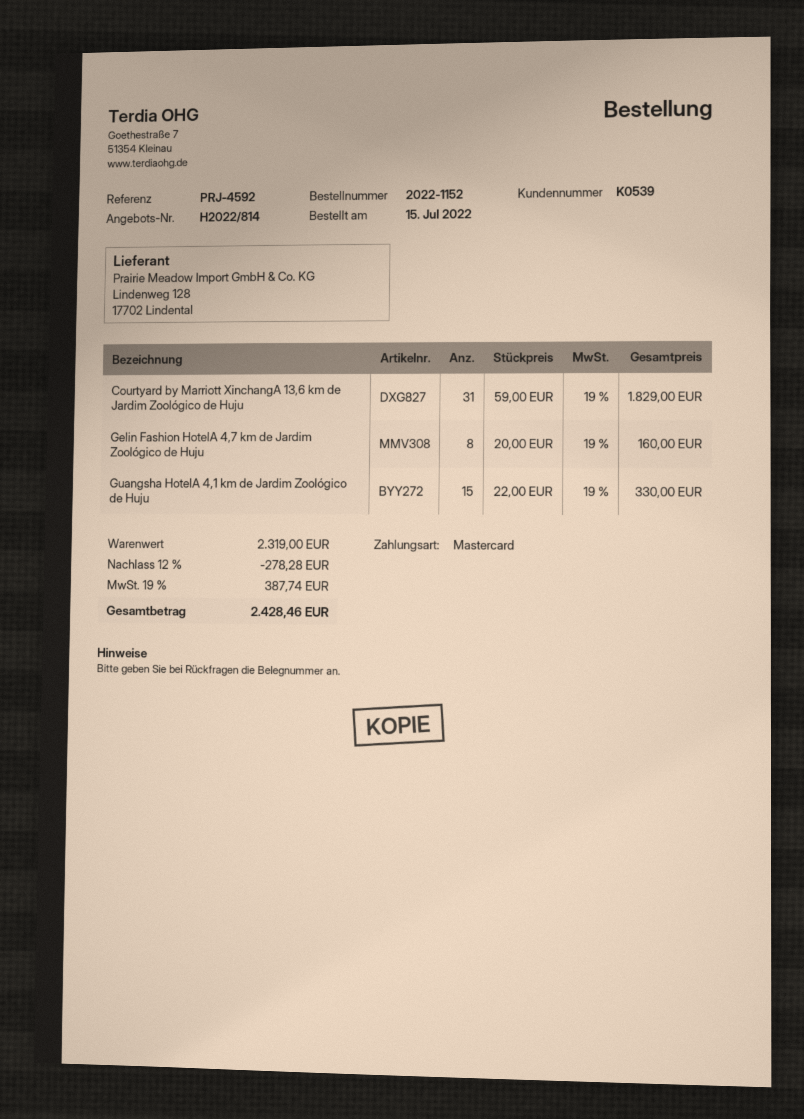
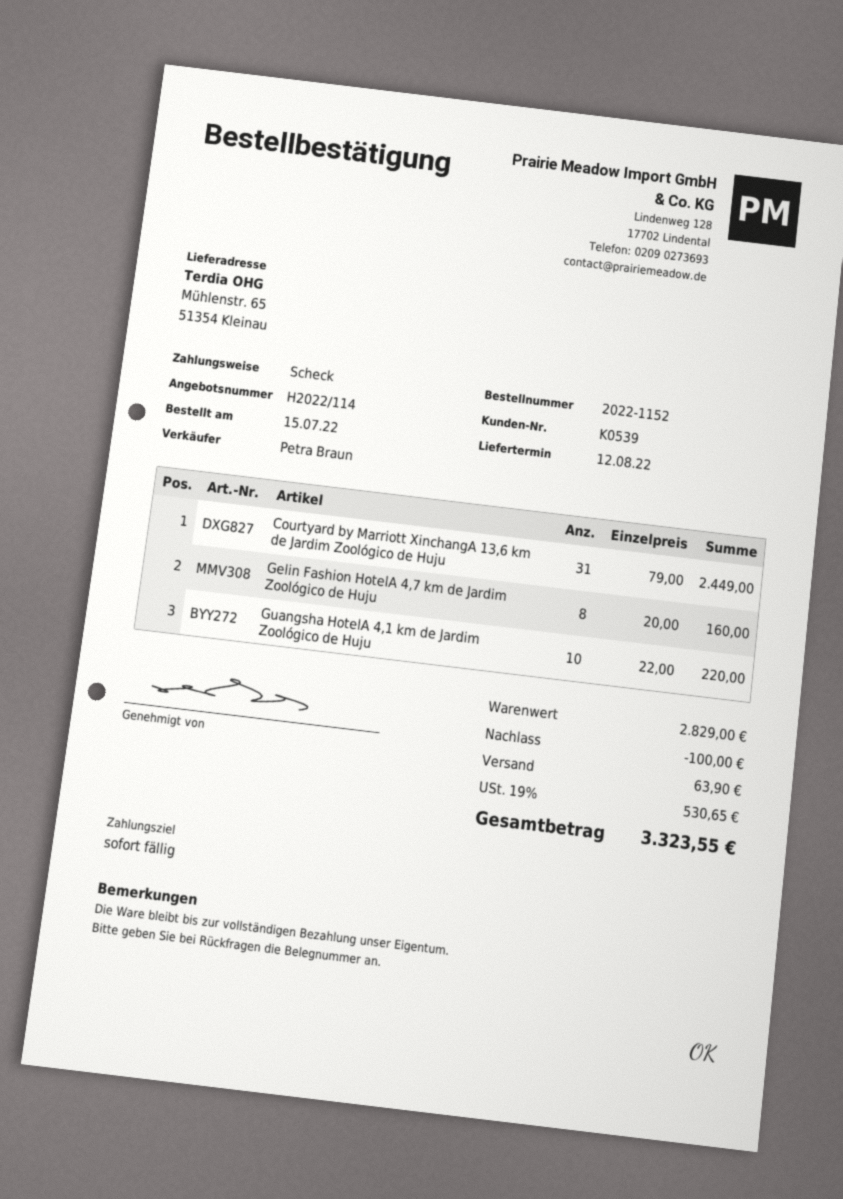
quote number: H2022/814 -> H2022/114
payment method: Mastercard -> cheque
Courtyard by Marriott XinchangA 13,6 km de Jardim Zoológico de Huju: 31 x 59.00 = 1829.00 -> 31 x 79.00 = 2449.00
Guangsha HotelA 4,1 km de Jardim Zoológico de Huju: 15 x 22.00 = 330.00 -> 10 x 22.00 = 220.00
subtotal: 2319.00 -> 2829.00
discount: 278.28 -> 100.00
shipping: none -> 63.90
tax: 19% = 387.74 -> 19% = 530.65
total: 2428.46 -> 3323.55

